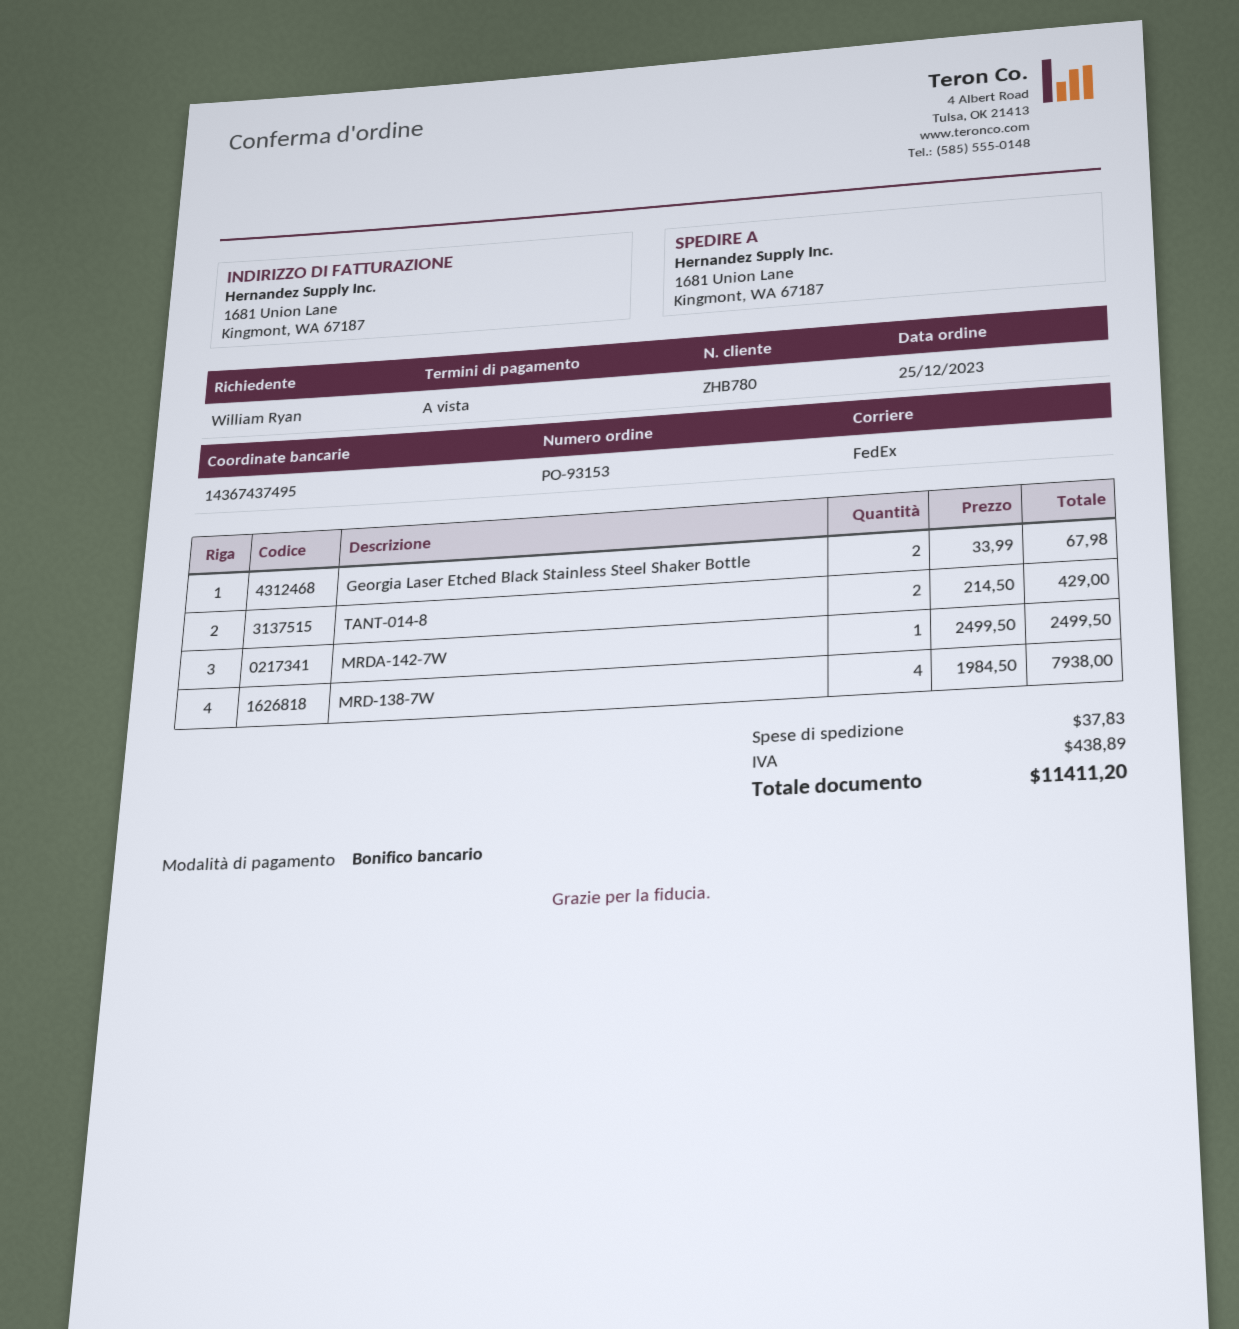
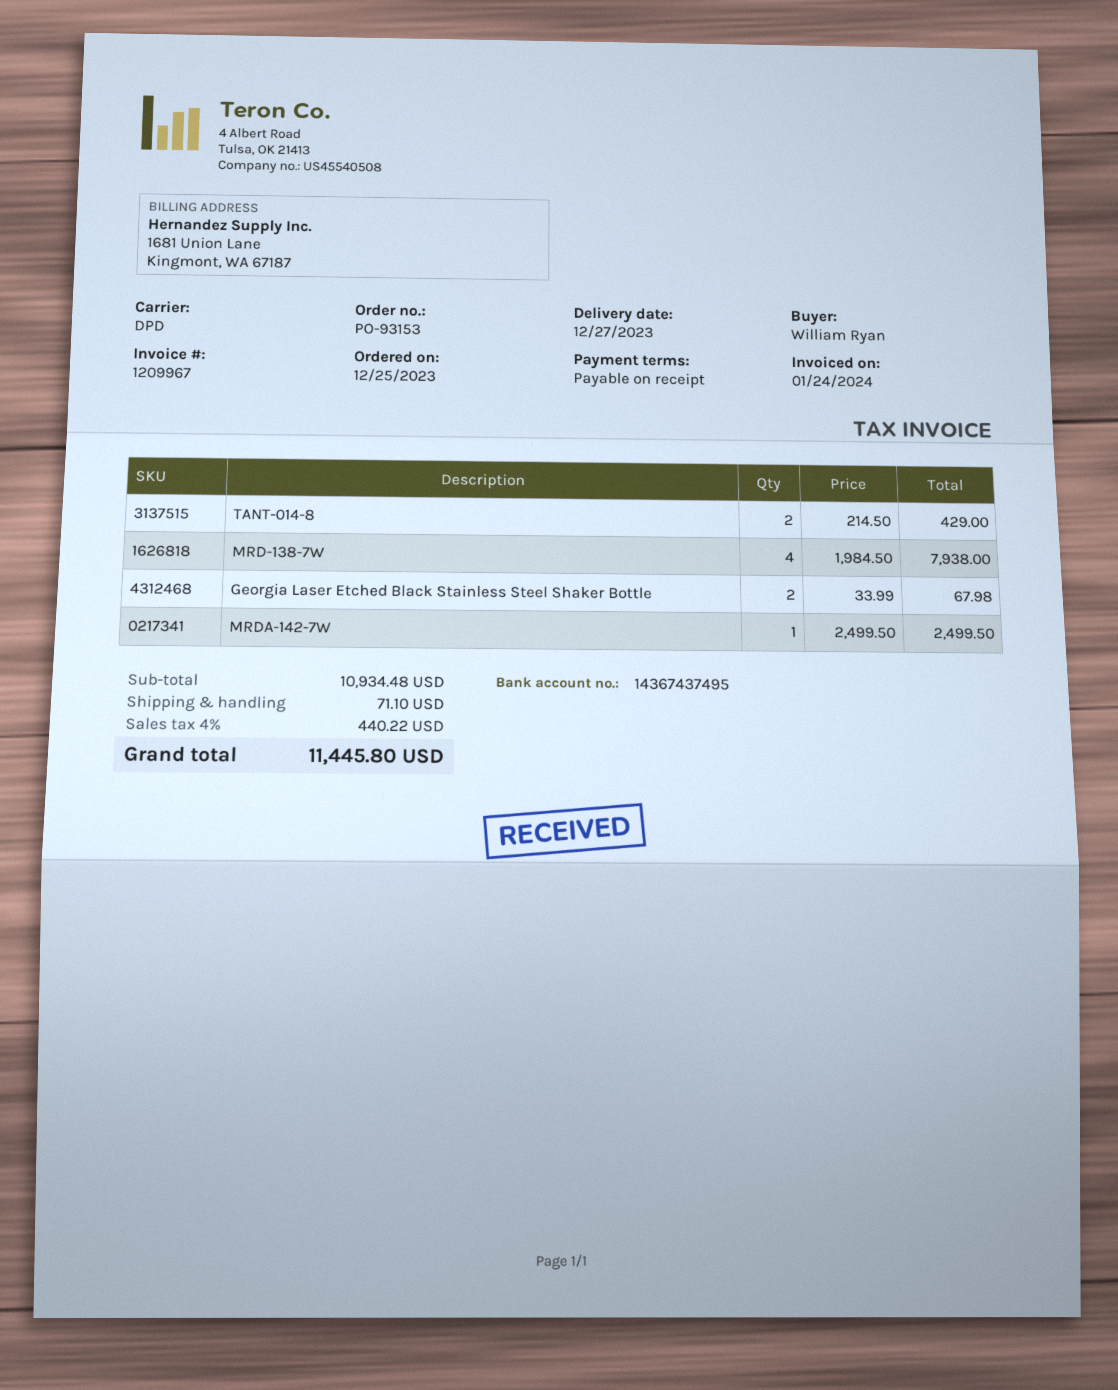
shipping method: FedEx -> DPD
shipping: 37.83 -> 71.10
tax: 438.89 -> 440.22
total: 11411.20 -> 11445.80

